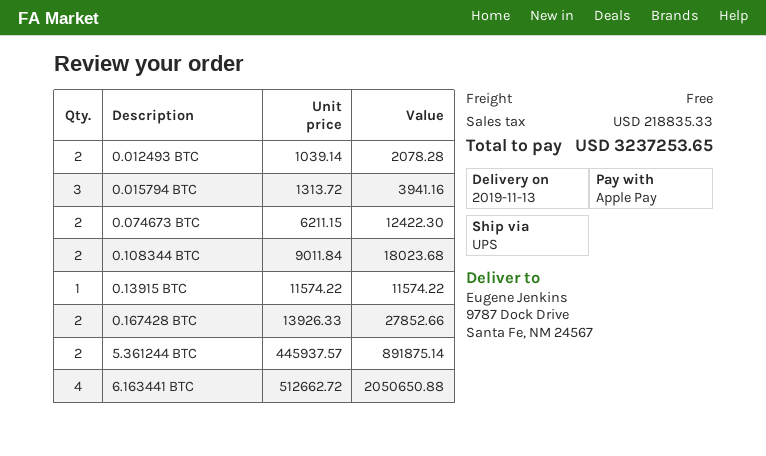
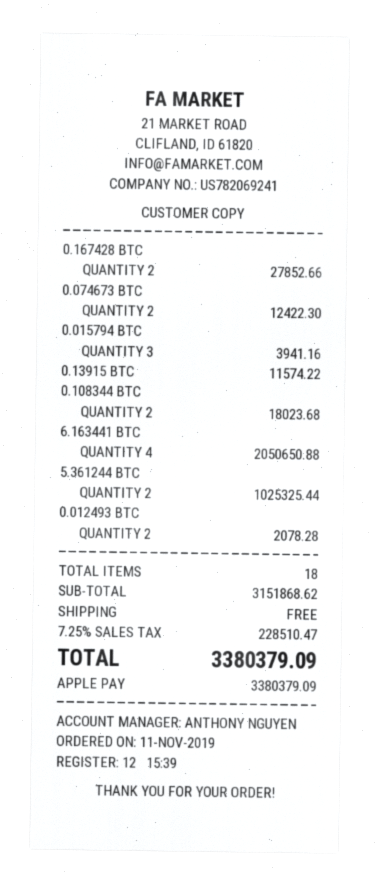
5.361244 BTC: 2 for 891875.14 -> 2 for 1025325.44
tax: 218835.33 -> 228510.47
total: 3237253.65 -> 3380379.09

